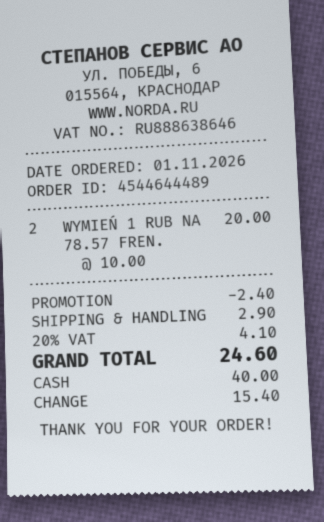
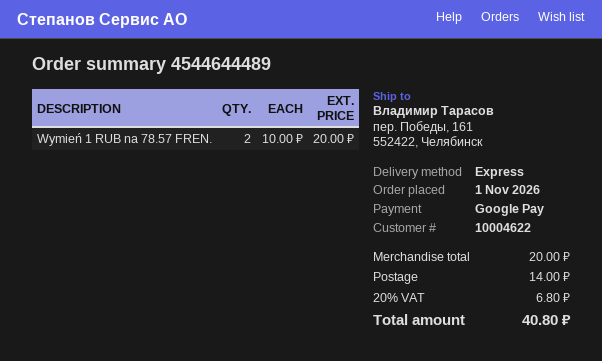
payment method: cash -> Google Pay
discount: 2.40 -> none
shipping: 2.90 -> 14.00
tax: 20% = 4.10 -> 20% = 6.80
total: 24.60 -> 40.80

